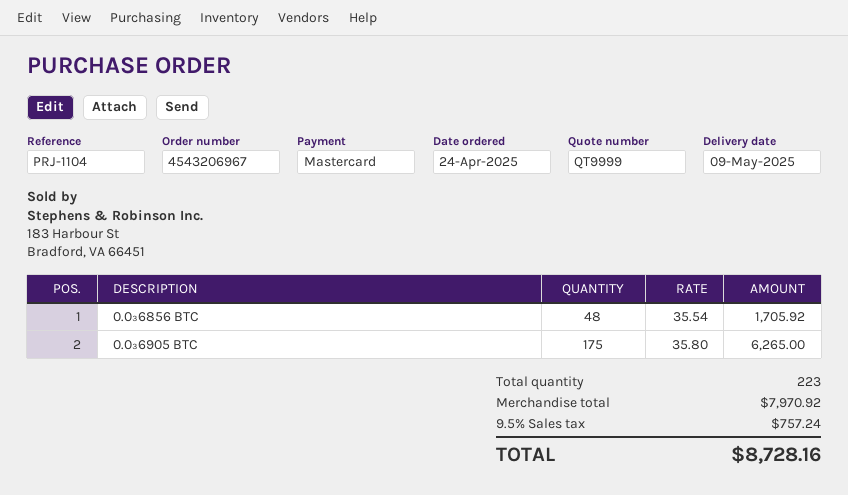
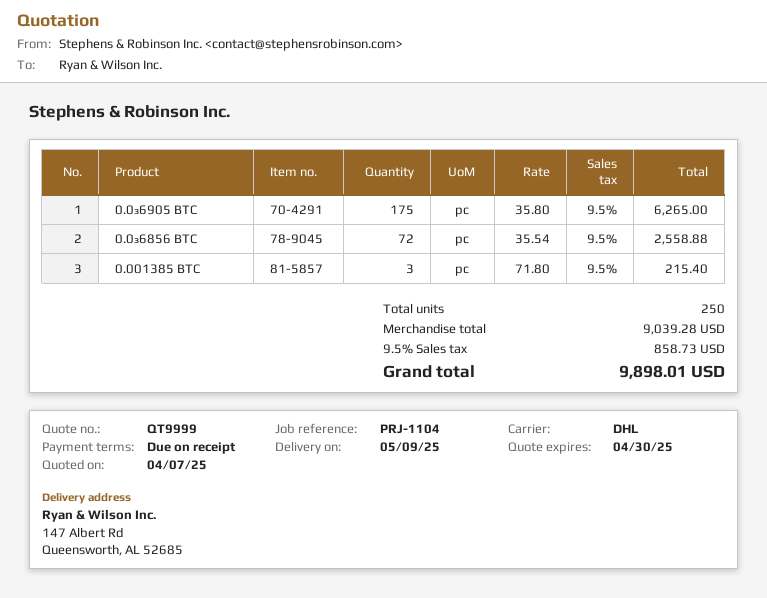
0.0₃6856 BTC: 48 x 35.54 = 1705.92 -> 72 x 35.54 = 2558.88
0.001385 BTC: none -> 3 x 71.80 = 215.40
total quantity: 223 -> 250
subtotal: 7970.92 -> 9039.28
tax: 9.5% = 757.24 -> 9.5% = 858.73
total: 8728.16 -> 9898.01

